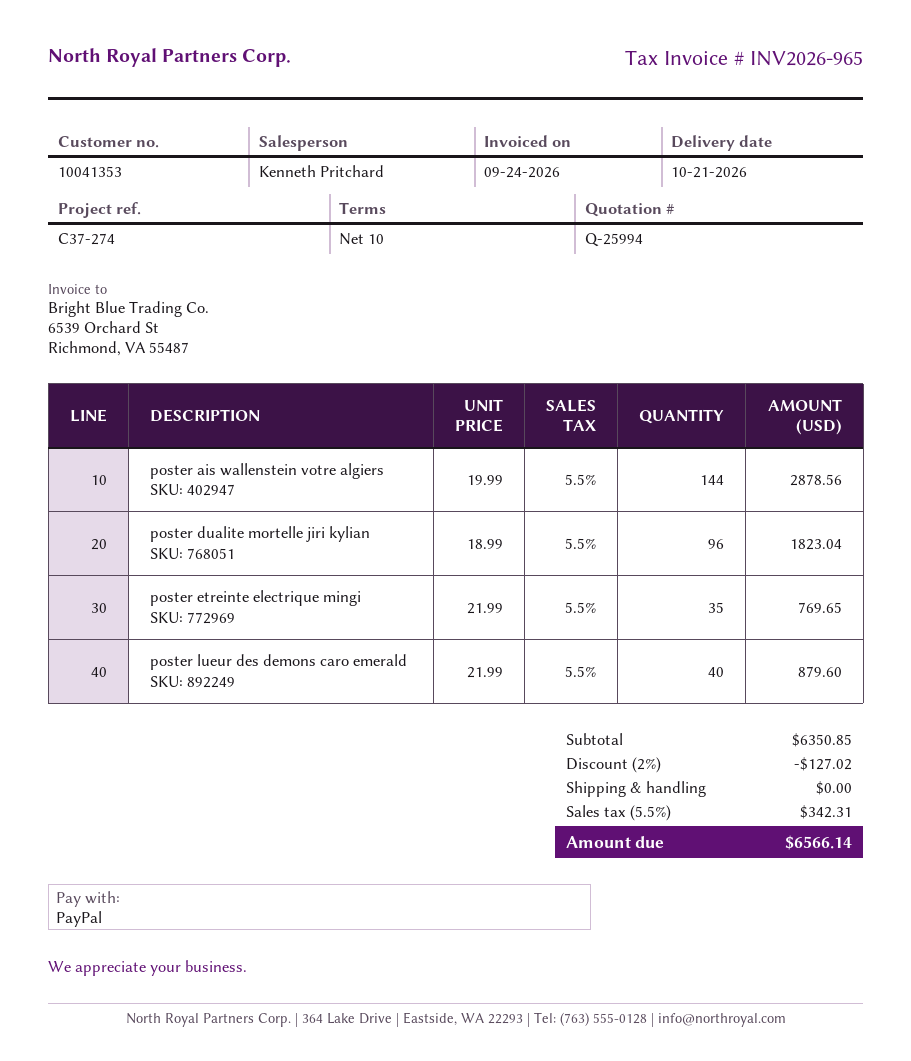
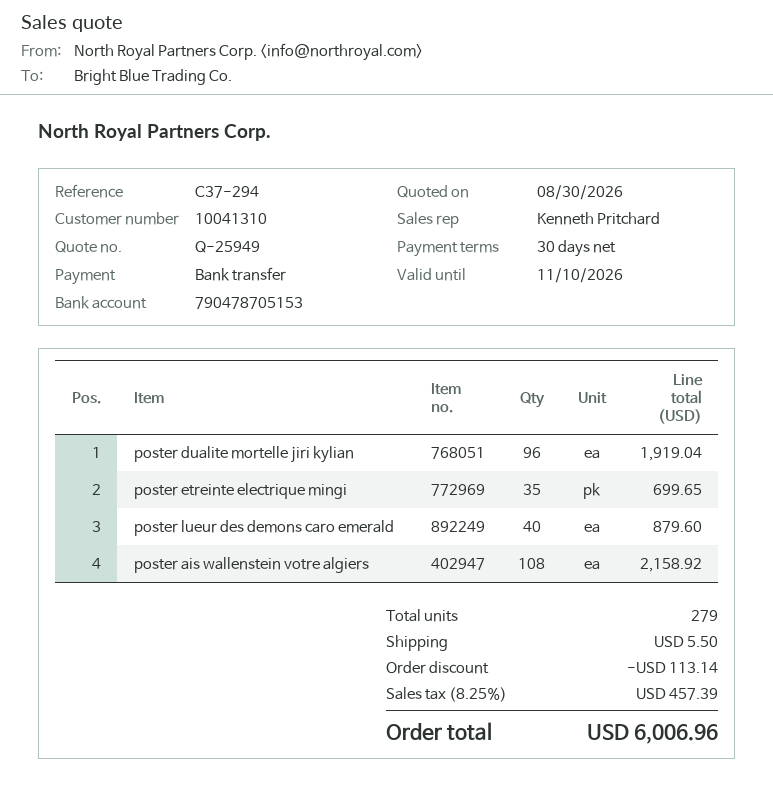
quote number: Q-25994 -> Q-25949
payment terms: 10 days -> 30 days
customer number: 10041353 -> 10041310
reference: C37-274 -> C37-294
payment method: PayPal -> bank transfer
poster ais wallenstein votre algiers: 144 for 2878.56 -> 108 for 2158.92
poster dualite mortelle jiri kylian: 96 for 1823.04 -> 96 for 1919.04
poster etreinte electrique mingi: 35 for 769.65 -> 35 for 699.65
discount: 127.02 -> 113.14
shipping: 0.00 -> 5.50
tax: 5.5% = 342.31 -> 8.25% = 457.39
total: 6566.14 -> 6006.96

